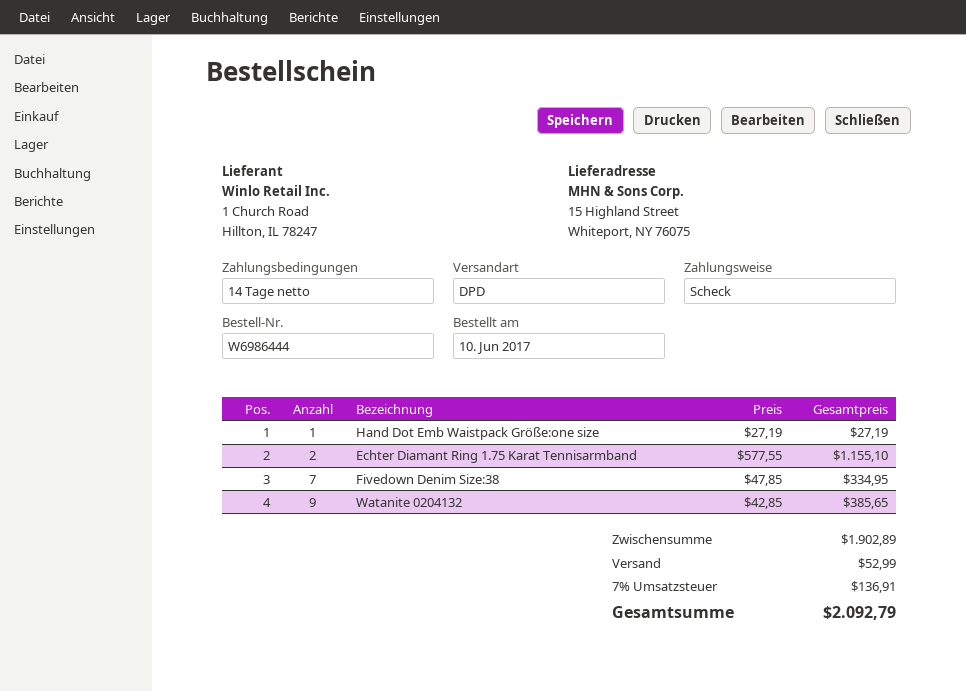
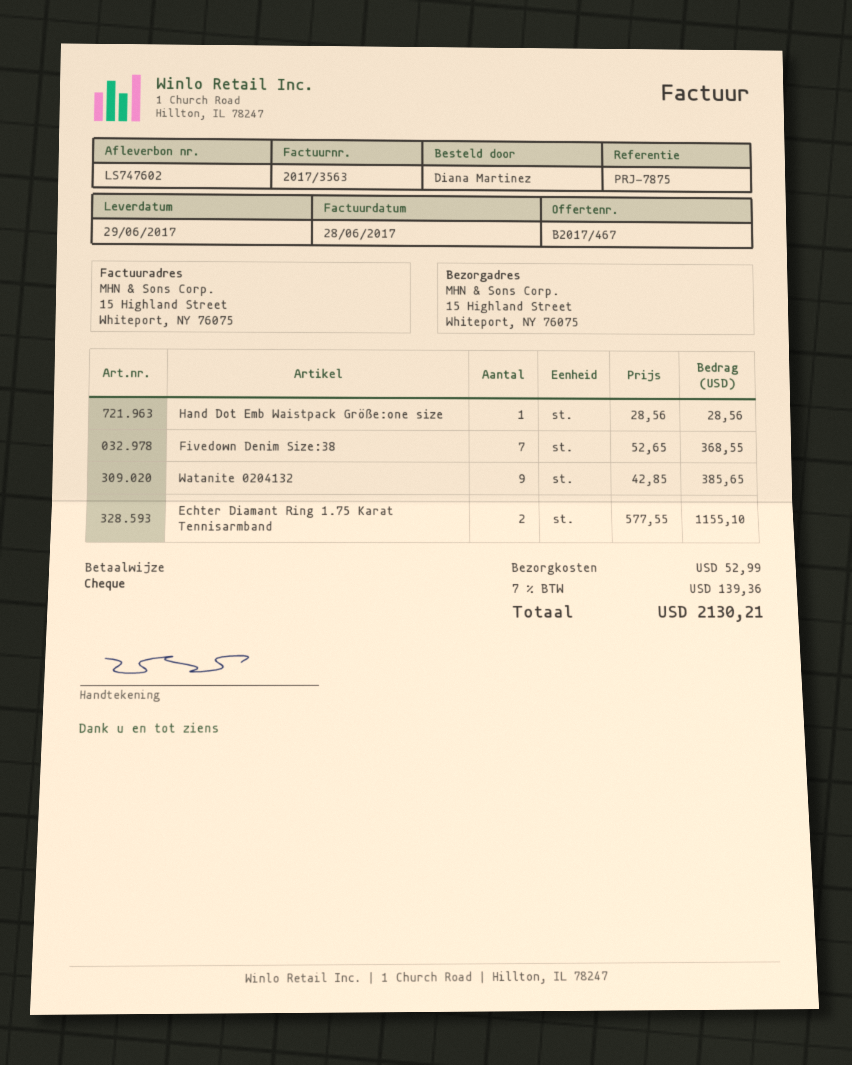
Hand Dot Emb Waistpack Größe:one size: 1 x 27.19 = 27.19 -> 1 x 28.56 = 28.56
Fivedown Denim Size:38: 7 x 47.85 = 334.95 -> 7 x 52.65 = 368.55
tax: 7% = 136.91 -> 7% = 139.36
total: 2092.79 -> 2130.21

